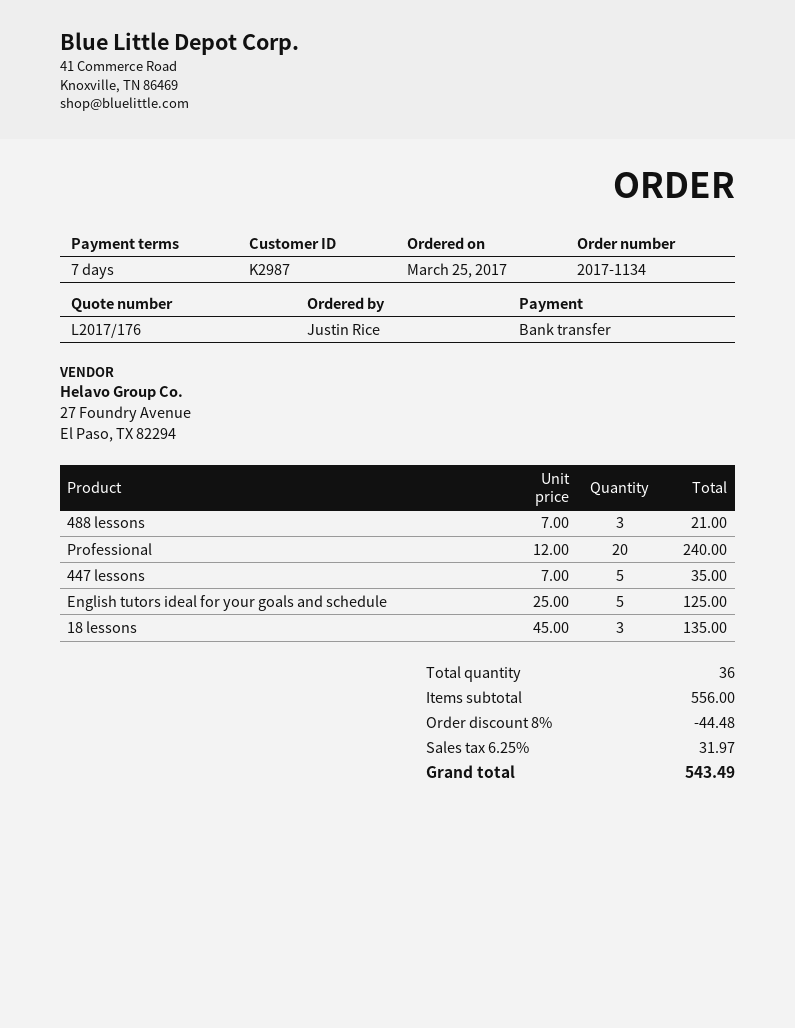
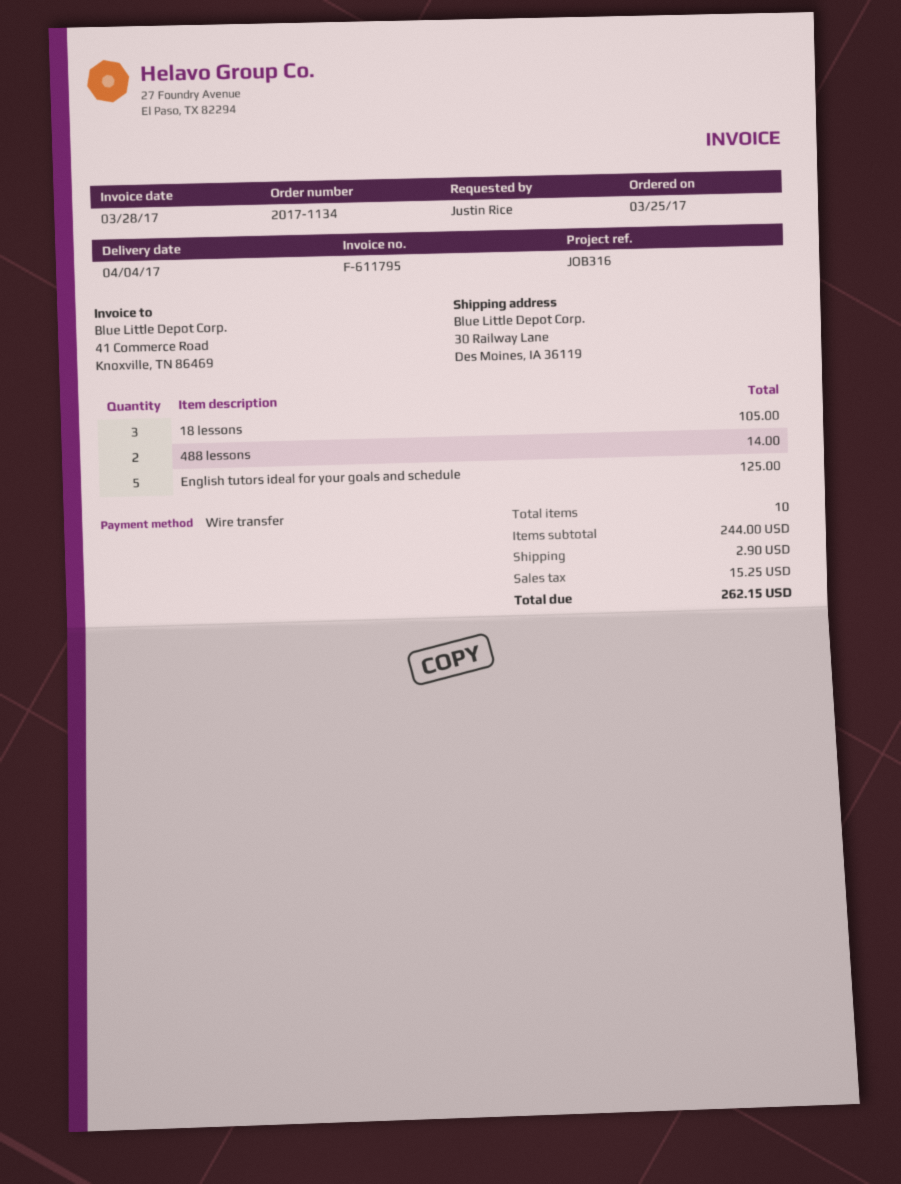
488 lessons: 3 for 21.00 -> 2 for 14.00
Professional: 20 for 240.00 -> none
447 lessons: 5 for 35.00 -> none
18 lessons: 3 for 135.00 -> 3 for 105.00
total quantity: 36 -> 10
subtotal: 556.00 -> 244.00
discount: 8% = 44.48 -> none
shipping: none -> 2.90
tax: 31.97 -> 15.25
total: 543.49 -> 262.15

